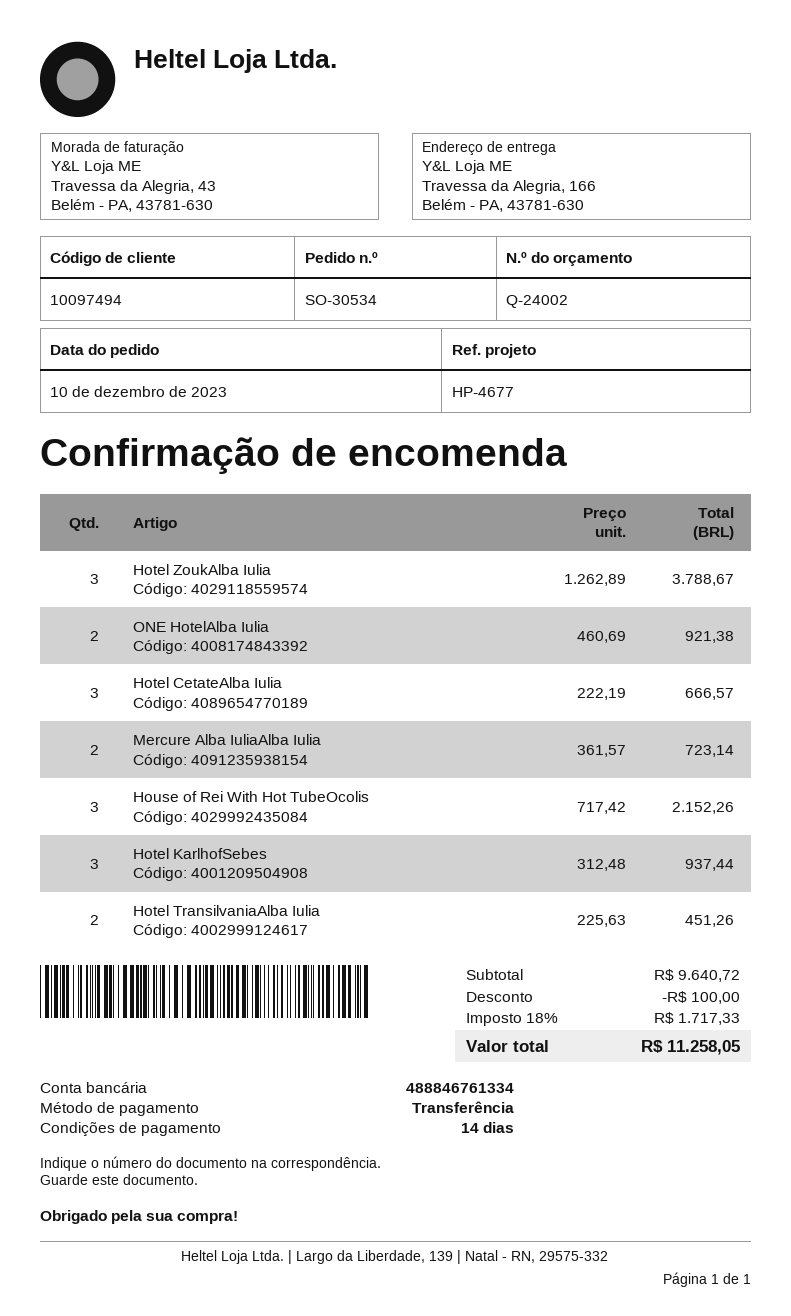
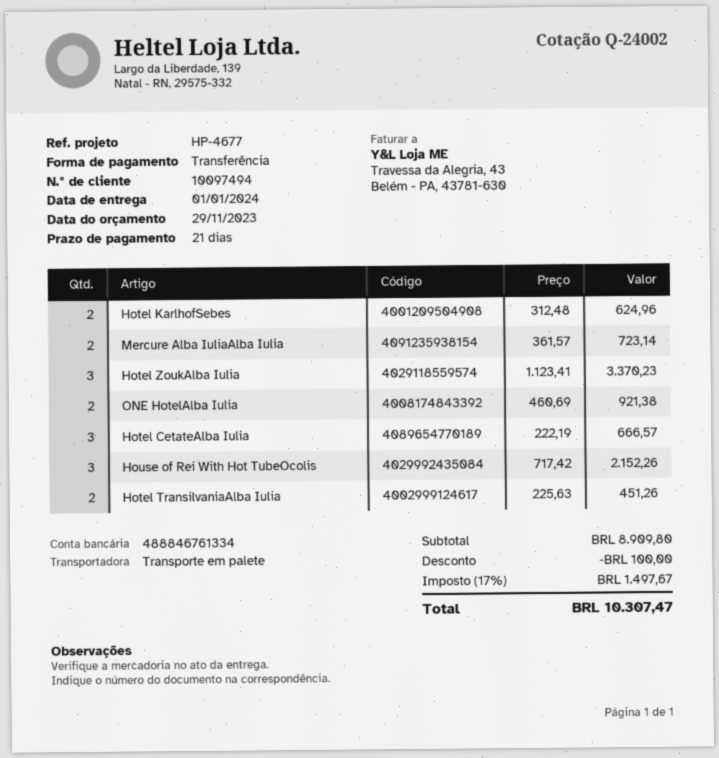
payment terms: 14 days -> 21 days
Hotel ZoukAlba Iulia: 3 x 1262.89 = 3788.67 -> 3 x 1123.41 = 3370.23
Hotel KarlhofSebes: 3 x 312.48 = 937.44 -> 2 x 312.48 = 624.96
subtotal: 9640.72 -> 8909.80
tax: 18% = 1717.33 -> 17% = 1497.67
total: 11258.05 -> 10307.47

